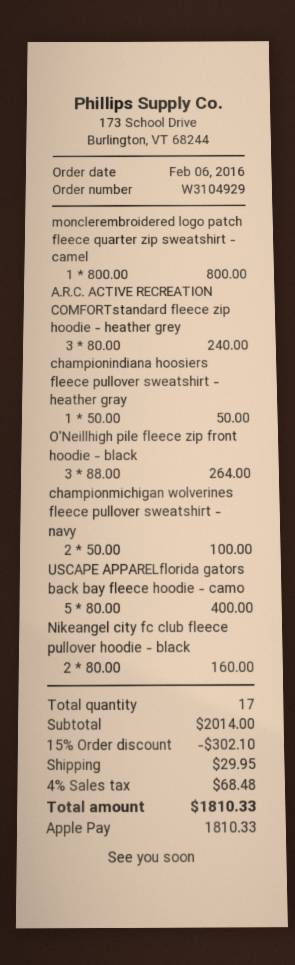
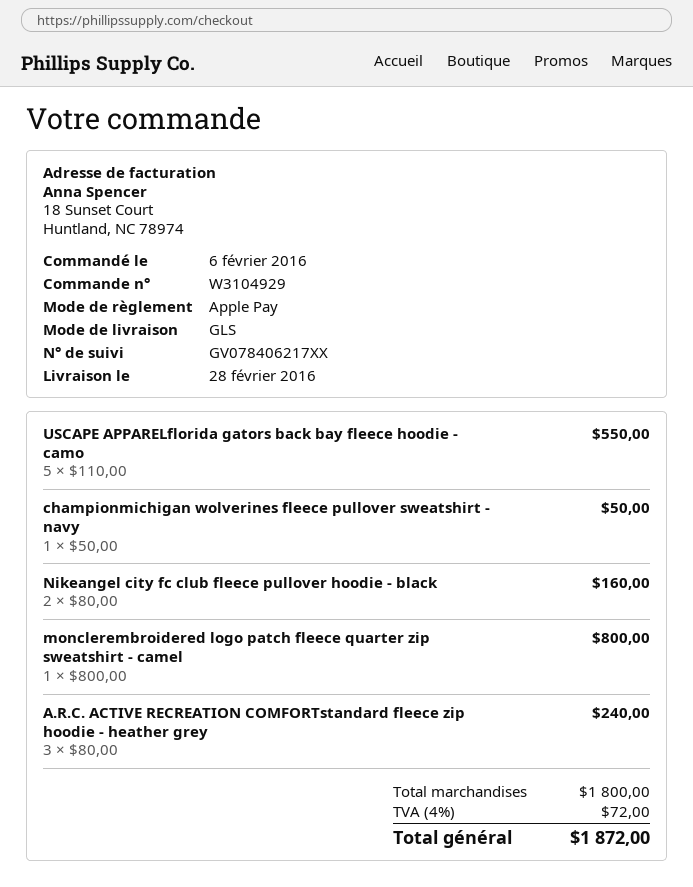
championindiana hoosiers fleece pullover sweatshirt - heather gray: 1 x 50.00 = 50.00 -> none
O'Neillhigh pile fleece zip front hoodie - black: 3 x 88.00 = 264.00 -> none
championmichigan wolverines fleece pullover sweatshirt - navy: 2 x 50.00 = 100.00 -> 1 x 50.00 = 50.00
USCAPE APPARELflorida gators back bay fleece hoodie - camo: 5 x 80.00 = 400.00 -> 5 x 110.00 = 550.00
subtotal: 2014.00 -> 1800.00
discount: 15% = 302.10 -> none
shipping: 29.95 -> none
tax: 4% = 68.48 -> 4% = 72.00
total: 1810.33 -> 1872.00

